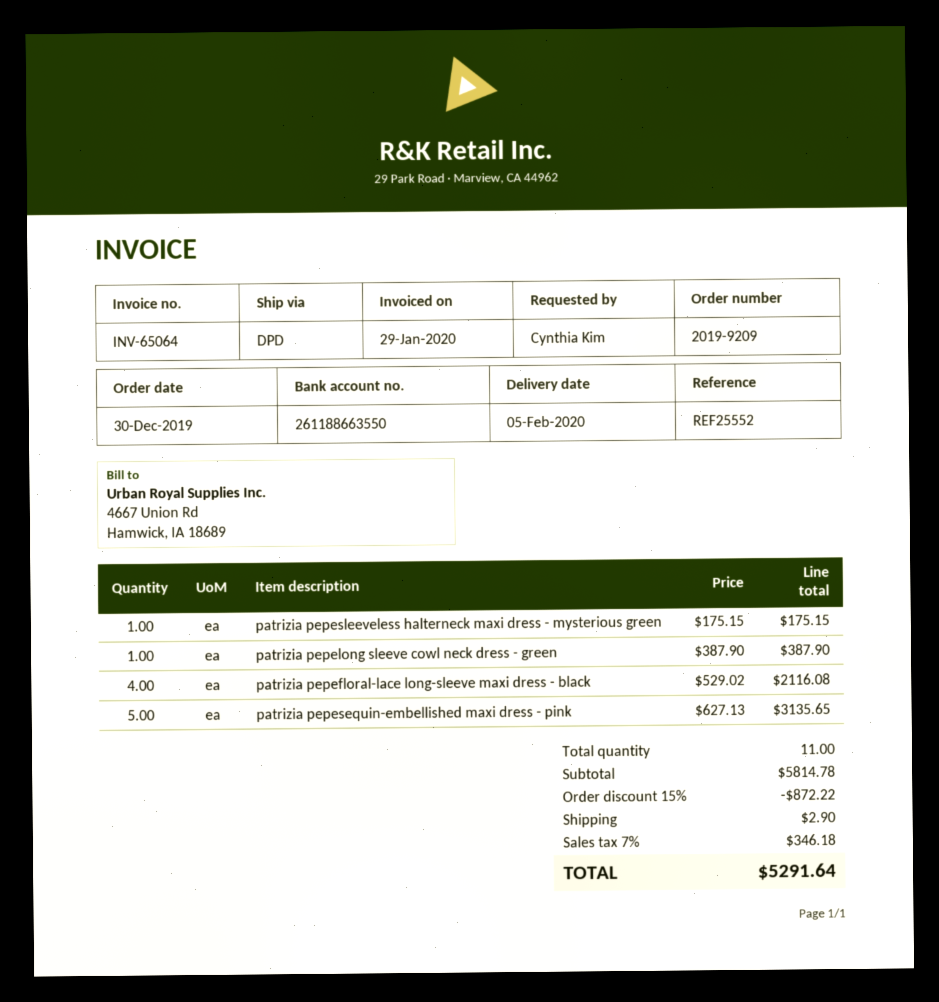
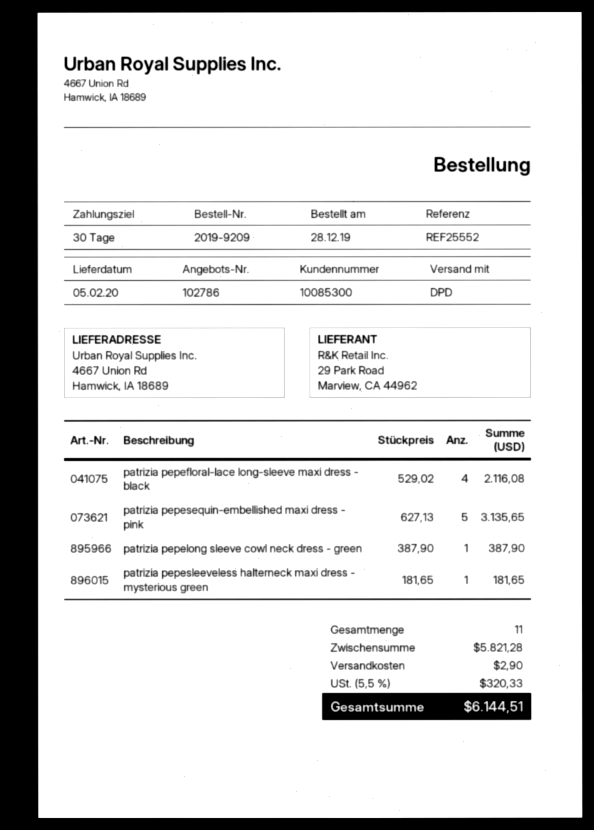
order date: 2019-12-30 -> 2019-12-28
patrizia pepesleeveless halterneck maxi dress - mysterious green: 1 x 175.15 = 175.15 -> 1 x 181.65 = 181.65
subtotal: 5814.78 -> 5821.28
discount: 15% = 872.22 -> none
tax: 7% = 346.18 -> 5.5% = 320.33
total: 5291.64 -> 6144.51

